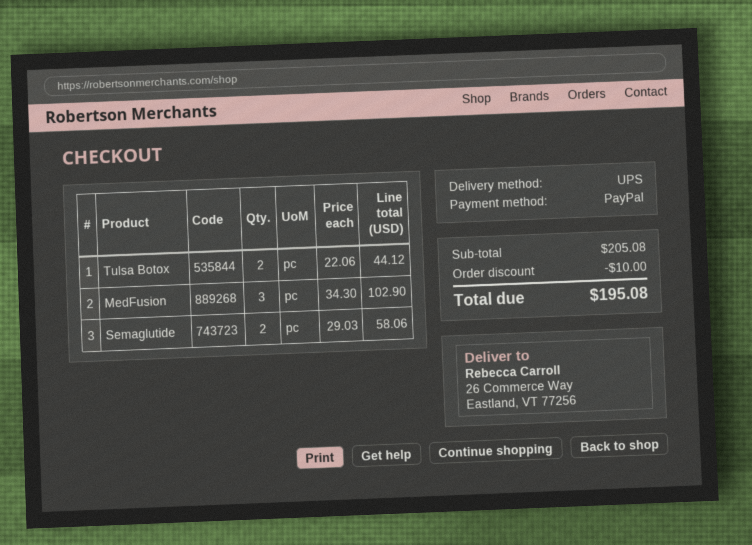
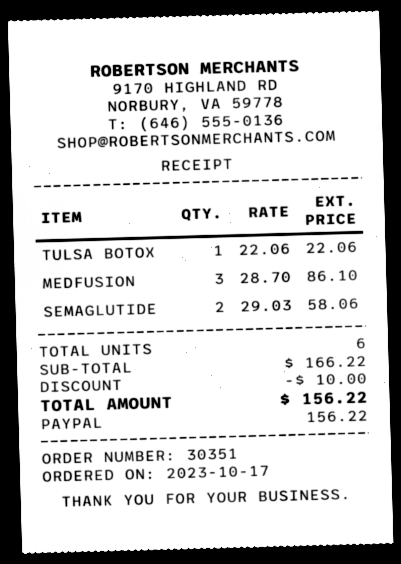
Tulsa Botox: 2 x 22.06 = 44.12 -> 1 x 22.06 = 22.06
MedFusion: 3 x 34.30 = 102.90 -> 3 x 28.70 = 86.10
subtotal: 205.08 -> 166.22
total: 195.08 -> 156.22

